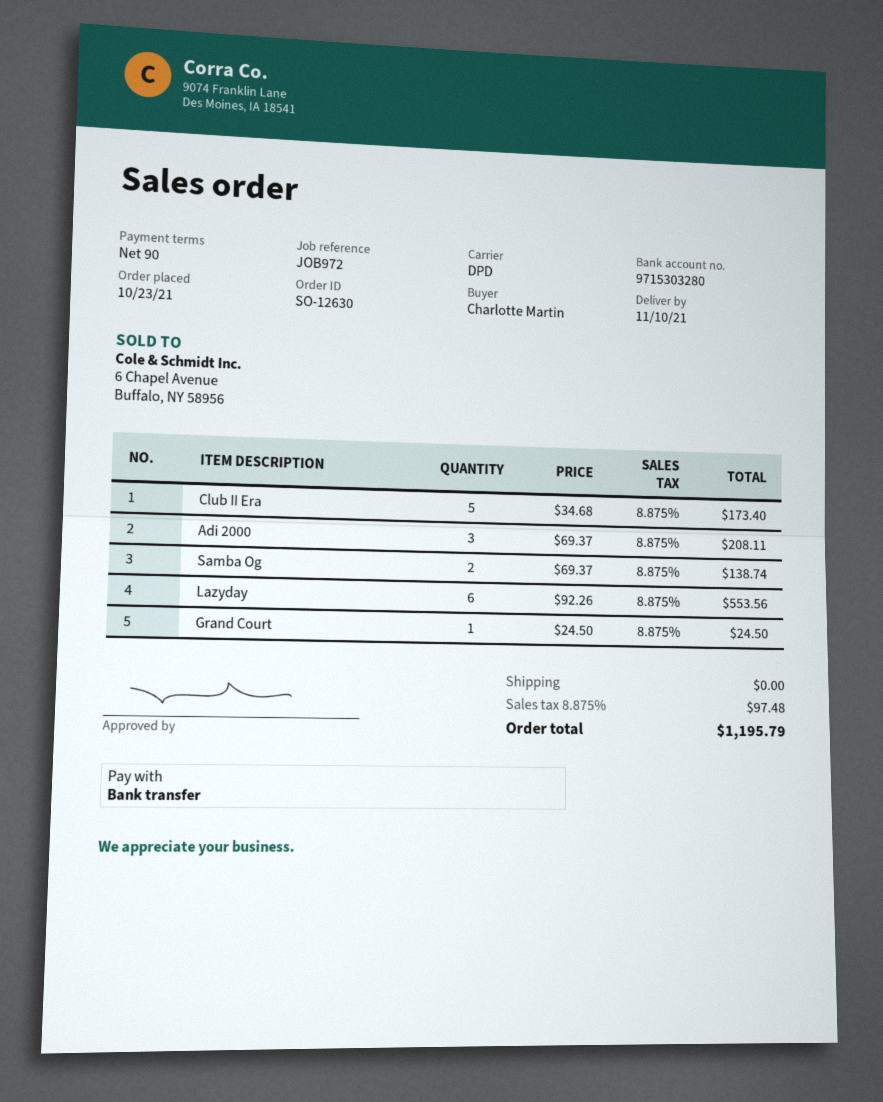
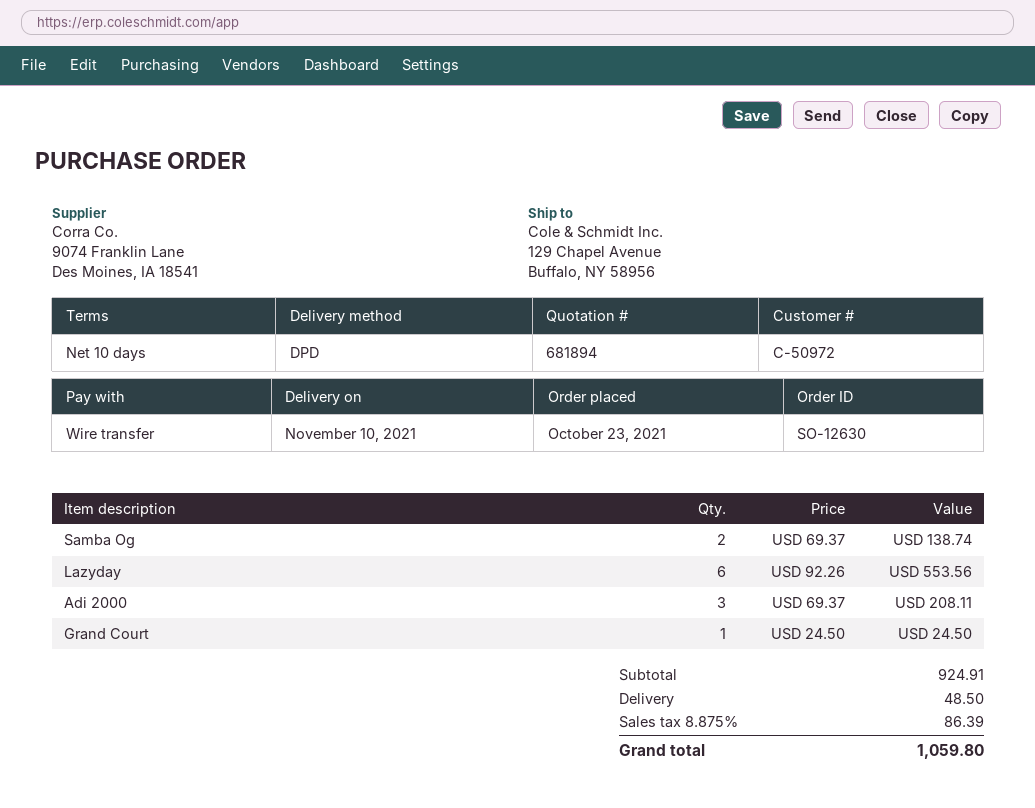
payment terms: 90 days -> 10 days
Club II Era: 5 x 34.68 = 173.40 -> none
shipping: 0.00 -> 48.50
tax: 8.875% = 97.48 -> 8.875% = 86.39
total: 1195.79 -> 1059.80

